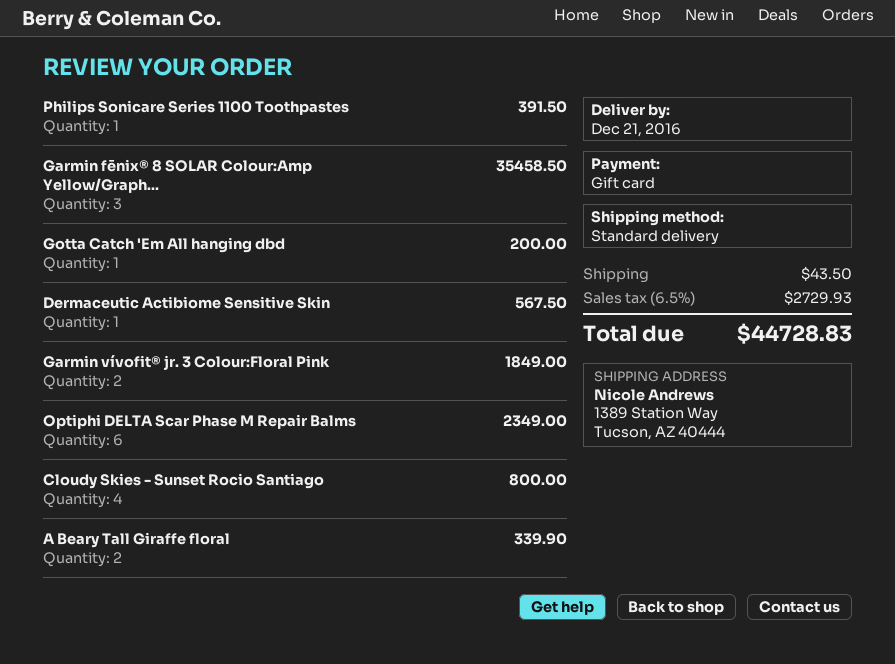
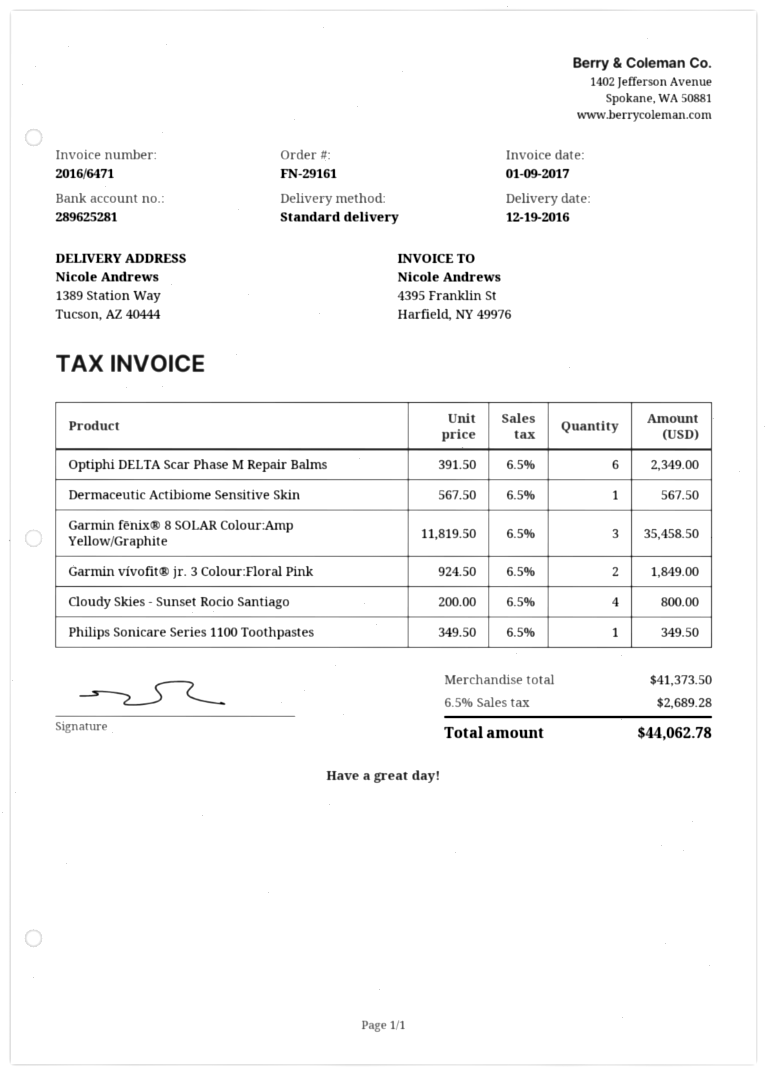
delivery date: 2016-12-21 -> 2016-12-19
Philips Sonicare Series 1100 Toothpastes: 1 for 391.50 -> 1 for 349.50
Gotta Catch 'Em All hanging dbd: 1 for 200.00 -> none
A Beary Tall Giraffe floral: 2 for 339.90 -> none
shipping: 43.50 -> none
tax: 6.5% = 2729.93 -> 6.5% = 2689.28
total: 44728.83 -> 44062.78

